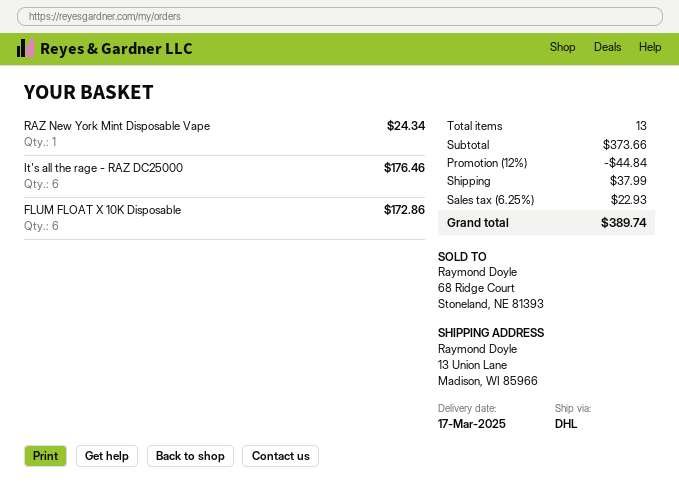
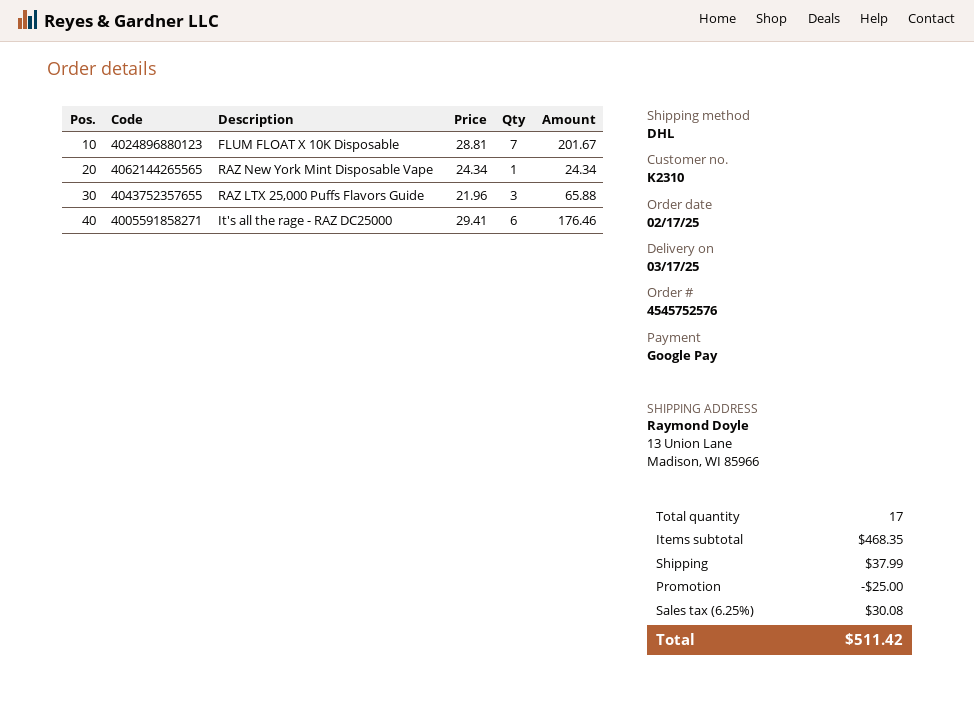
FLUM FLOAT X 10K Disposable: 6 for 172.86 -> 7 for 201.67
RAZ LTX 25,000 Puffs Flavors Guide: none -> 3 for 65.88
total quantity: 13 -> 17
subtotal: 373.66 -> 468.35
discount: 44.84 -> 25.00
tax: 6.25% = 22.93 -> 6.25% = 30.08
total: 389.74 -> 511.42

